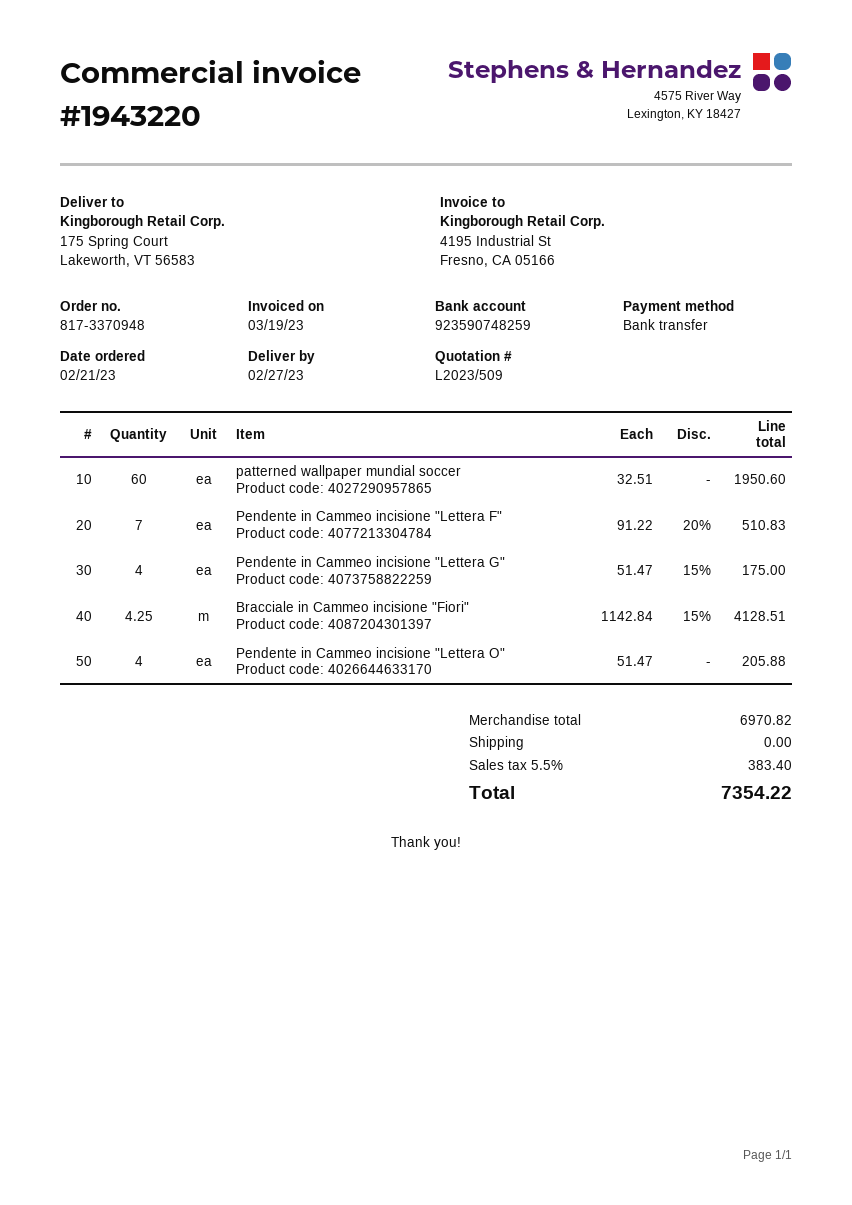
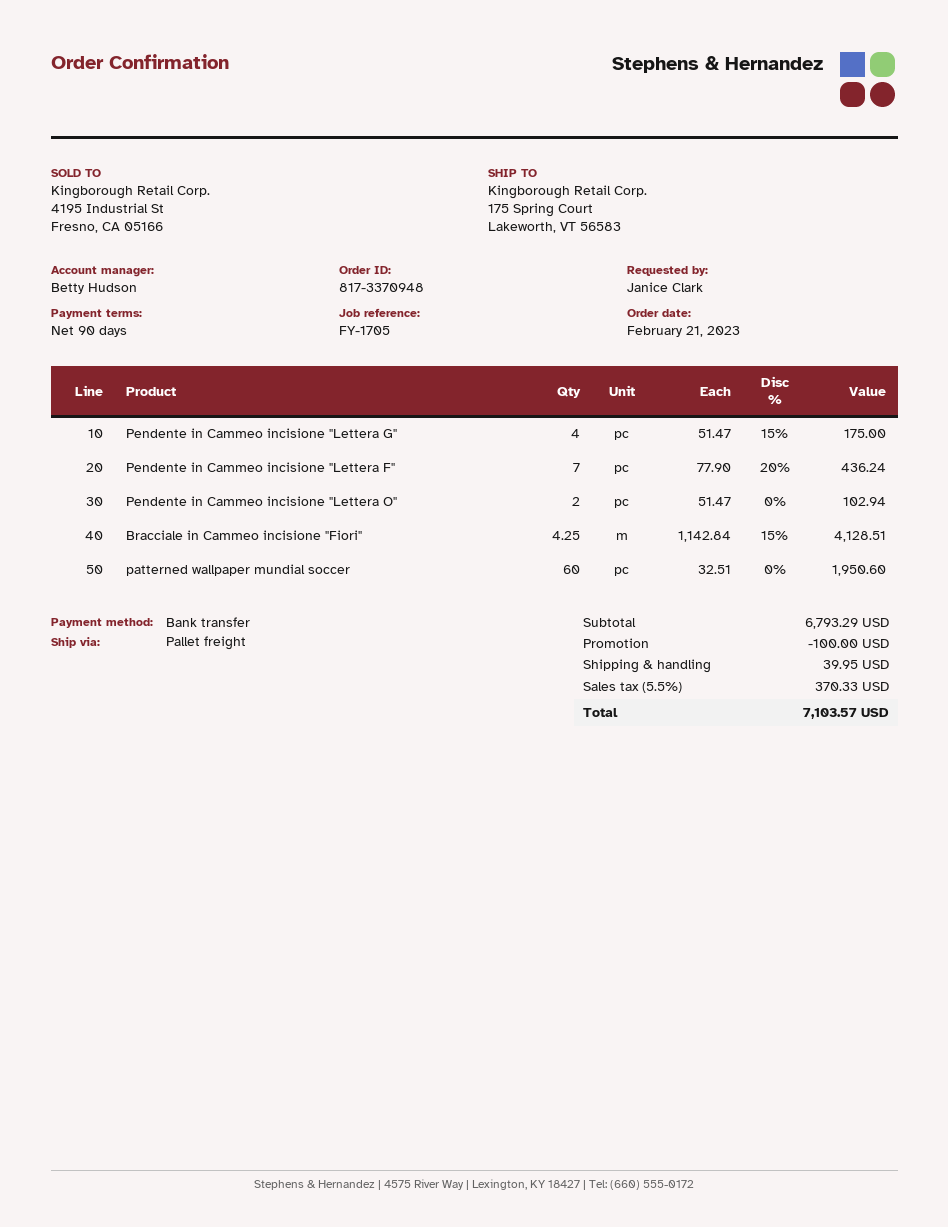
Pendente in Cammeo incisione "Lettera F": 7 x 91.22 - 20% = 510.83 -> 7 x 77.90 - 20% = 436.24
Pendente in Cammeo incisione "Lettera O": 4 x 51.47 = 205.88 -> 2 x 51.47 = 102.94
subtotal: 6970.82 -> 6793.29
discount: none -> 100.00
shipping: 0.00 -> 39.95
tax: 5.5% = 383.40 -> 5.5% = 370.33
total: 7354.22 -> 7103.57

